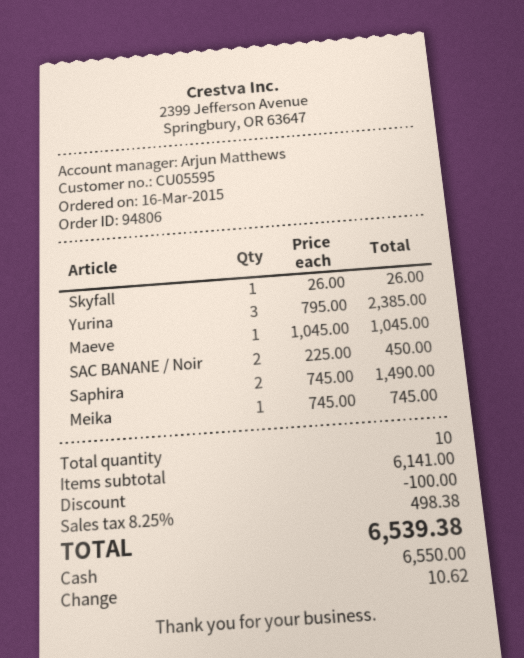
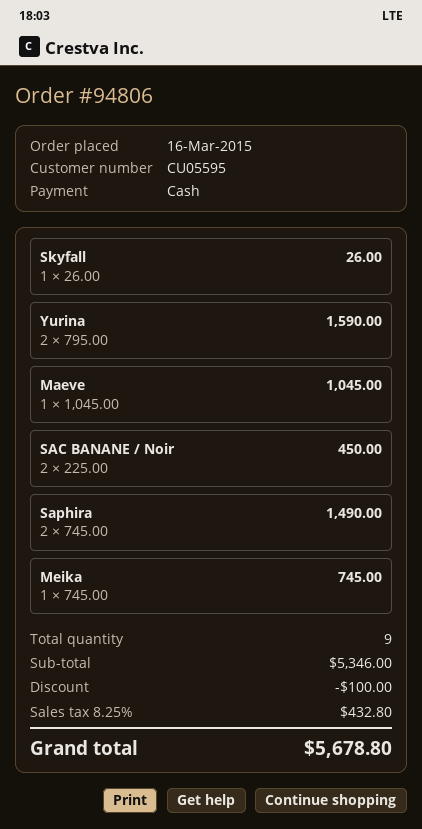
Yurina: 3 x 795.00 = 2385.00 -> 2 x 795.00 = 1590.00
total quantity: 10 -> 9
subtotal: 6141.00 -> 5346.00
tax: 8.25% = 498.38 -> 8.25% = 432.80
total: 6539.38 -> 5678.80

